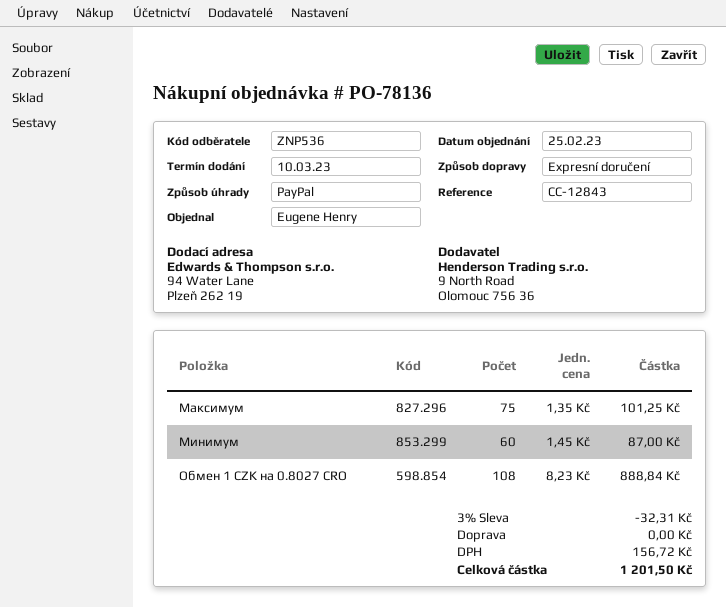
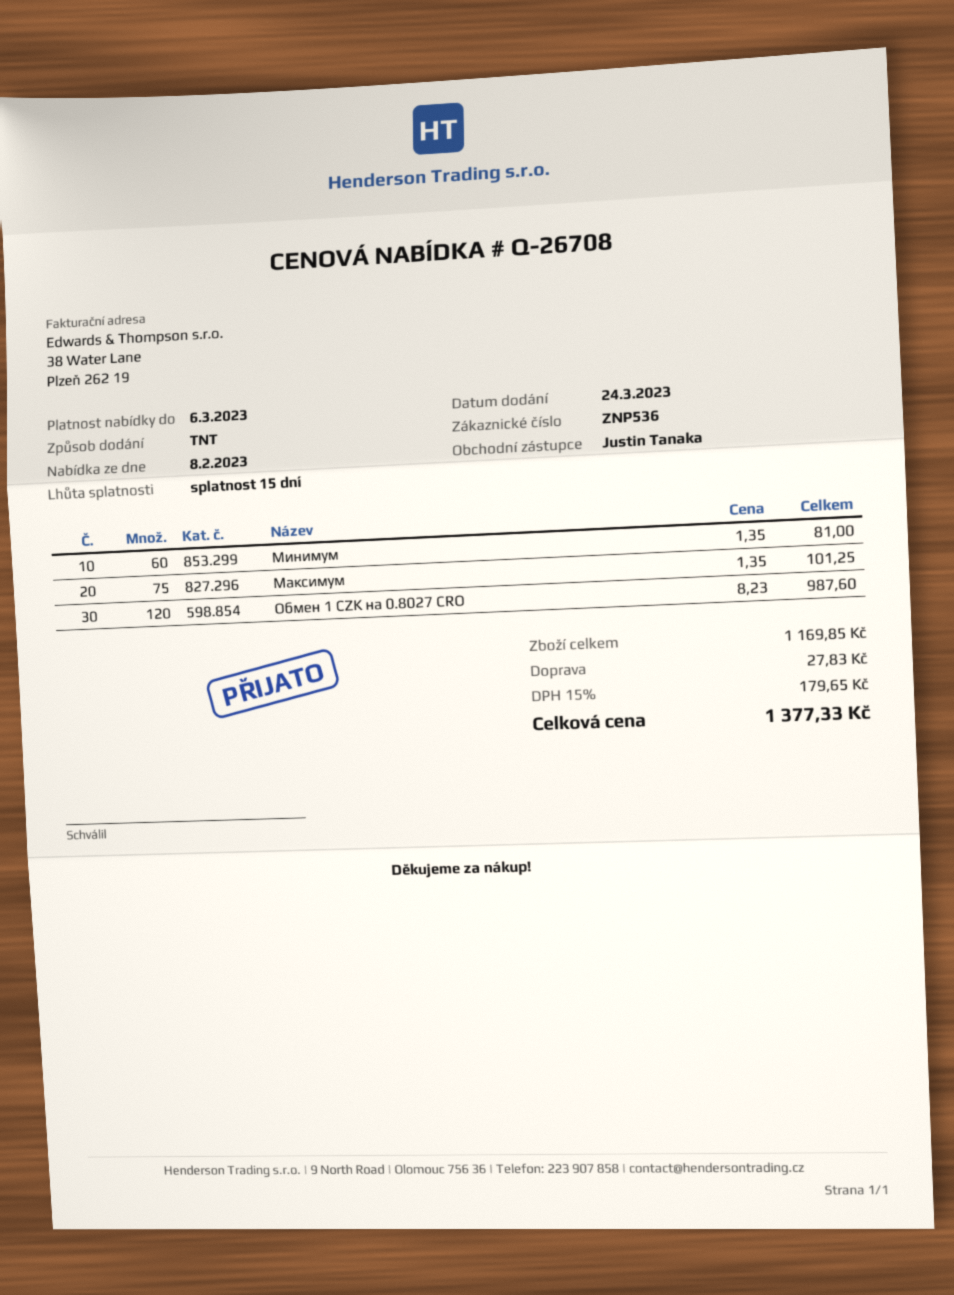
delivery date: 2023-03-10 -> 2023-03-24
shipping method: express -> TNT
Минимум: 60 x 1.45 = 87.00 -> 60 x 1.35 = 81.00
Обмен 1 CZK на 0.8027 CRO: 108 x 8.23 = 888.84 -> 120 x 8.23 = 987.60
discount: 3% = 32.31 -> none
shipping: 0.00 -> 27.83
tax: 156.72 -> 179.65
total: 1201.50 -> 1377.33

